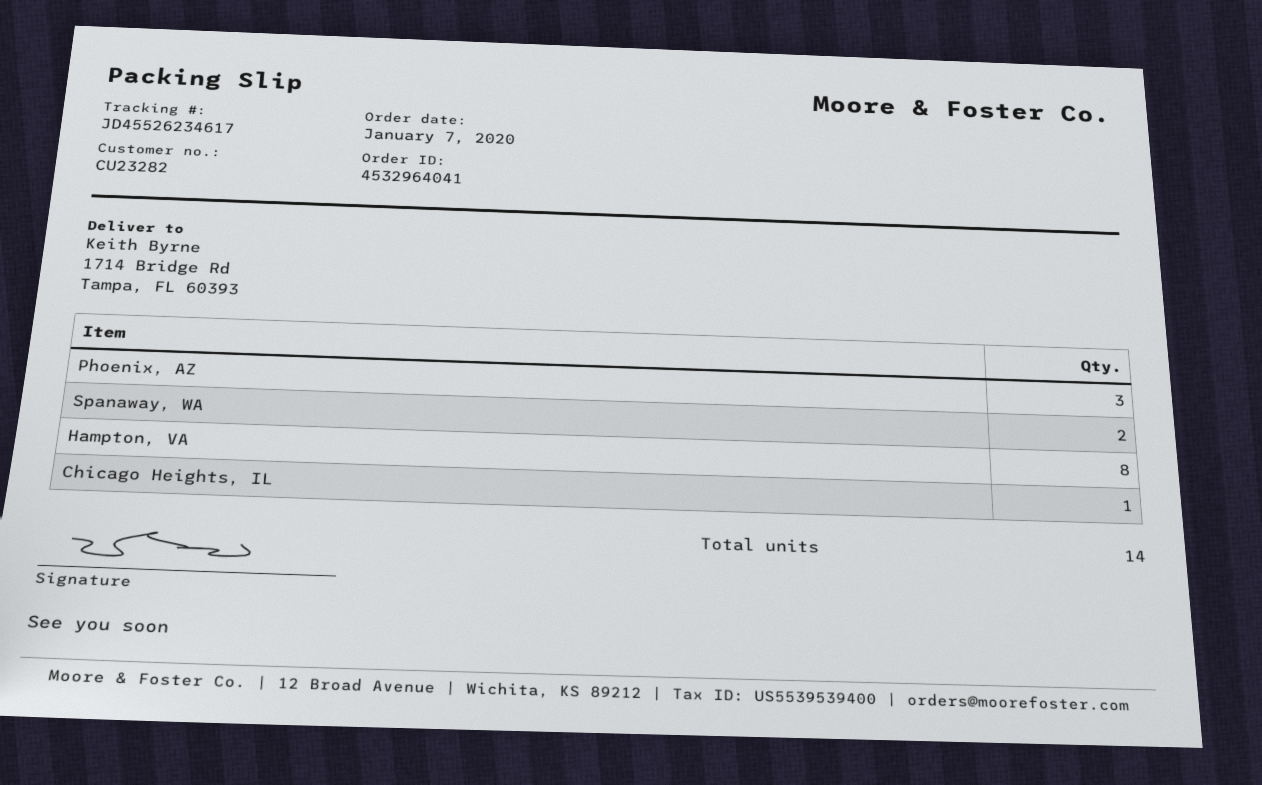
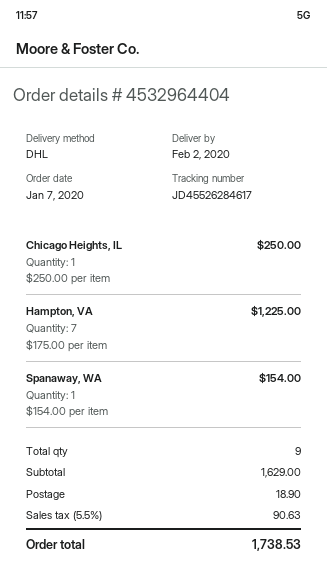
order number: 4532964041 -> 4532964404
tracking number: JD45526234617 -> JD45526284617
Phoenix, AZ: 3 -> none
Spanaway, WA: 2 -> 1
Hampton, VA: 8 -> 7
total quantity: 14 -> 9

